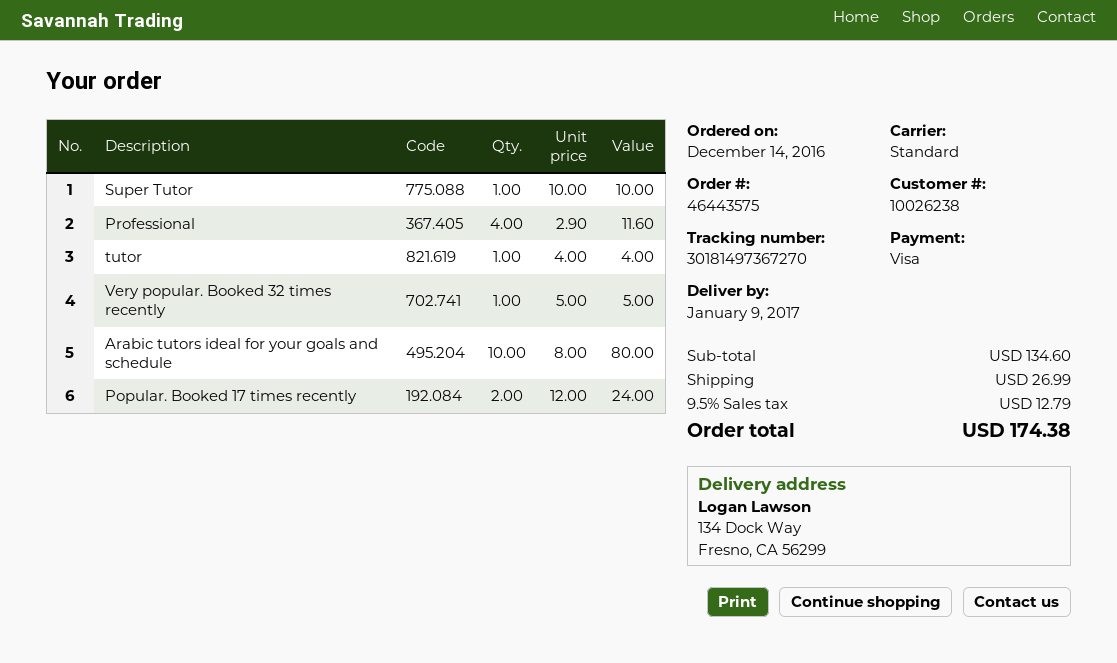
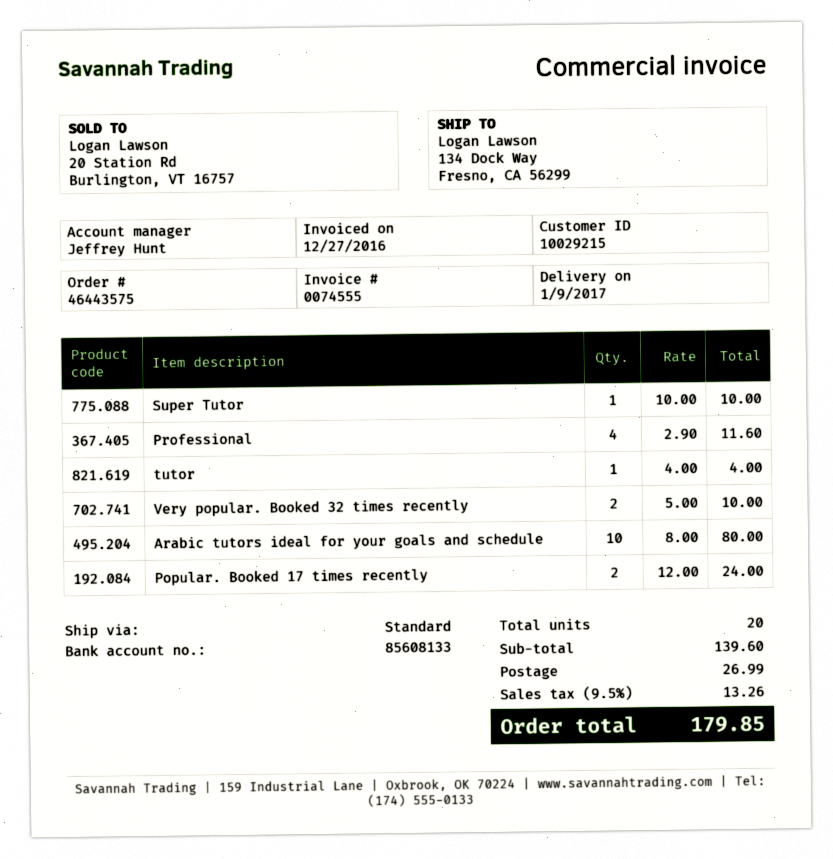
customer number: 10026238 -> 10029215
Very popular. Booked 32 times recently: 1 x 5.00 = 5.00 -> 2 x 5.00 = 10.00
subtotal: 134.60 -> 139.60
tax: 9.5% = 12.79 -> 9.5% = 13.26
total: 174.38 -> 179.85

